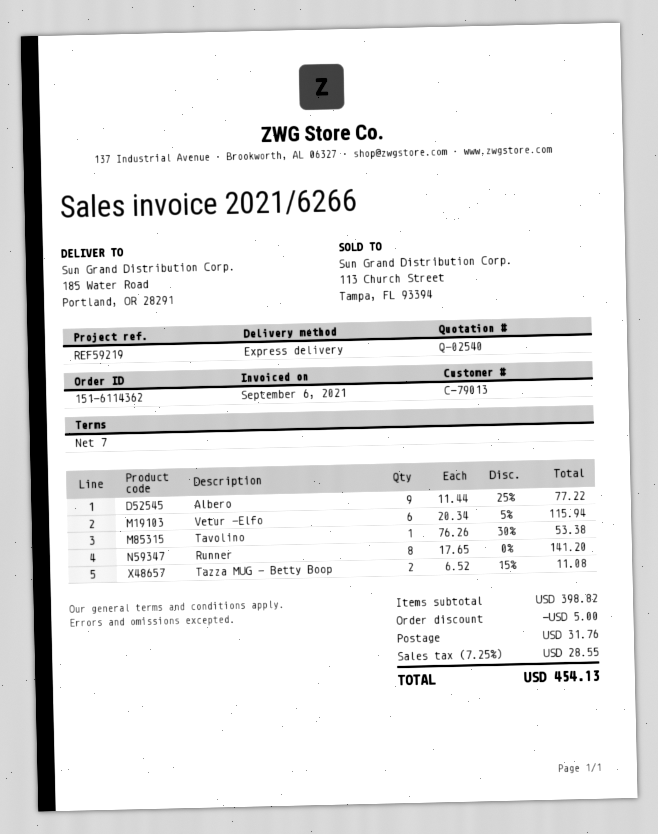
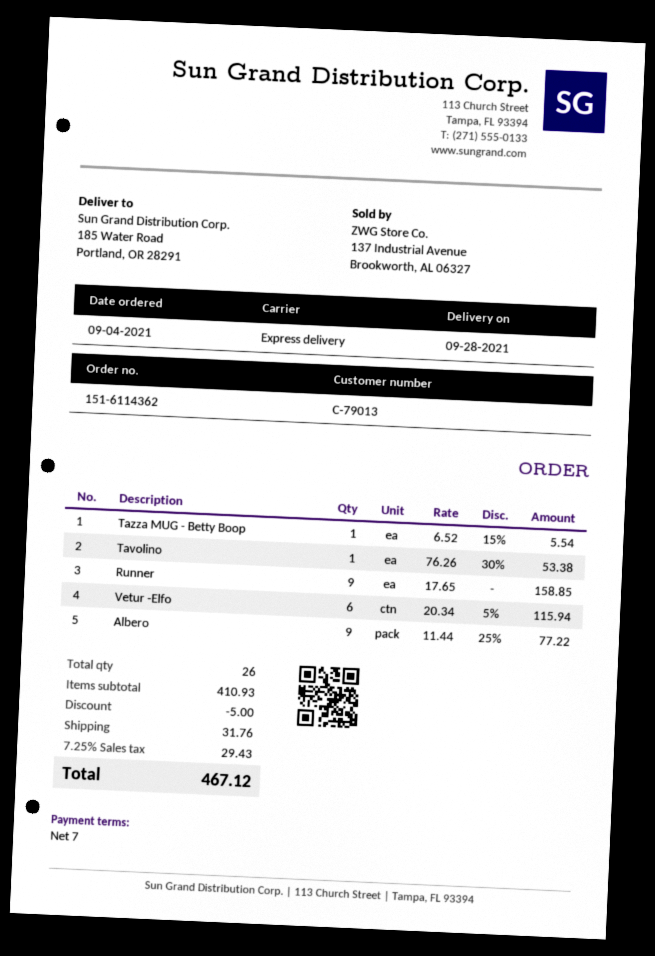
Runner: 8 x 17.65 = 141.20 -> 9 x 17.65 = 158.85
Tazza MUG - Betty Boop: 2 x 6.52 - 15% = 11.08 -> 1 x 6.52 - 15% = 5.54
subtotal: 398.82 -> 410.93
tax: 7.25% = 28.55 -> 7.25% = 29.43
total: 454.13 -> 467.12

